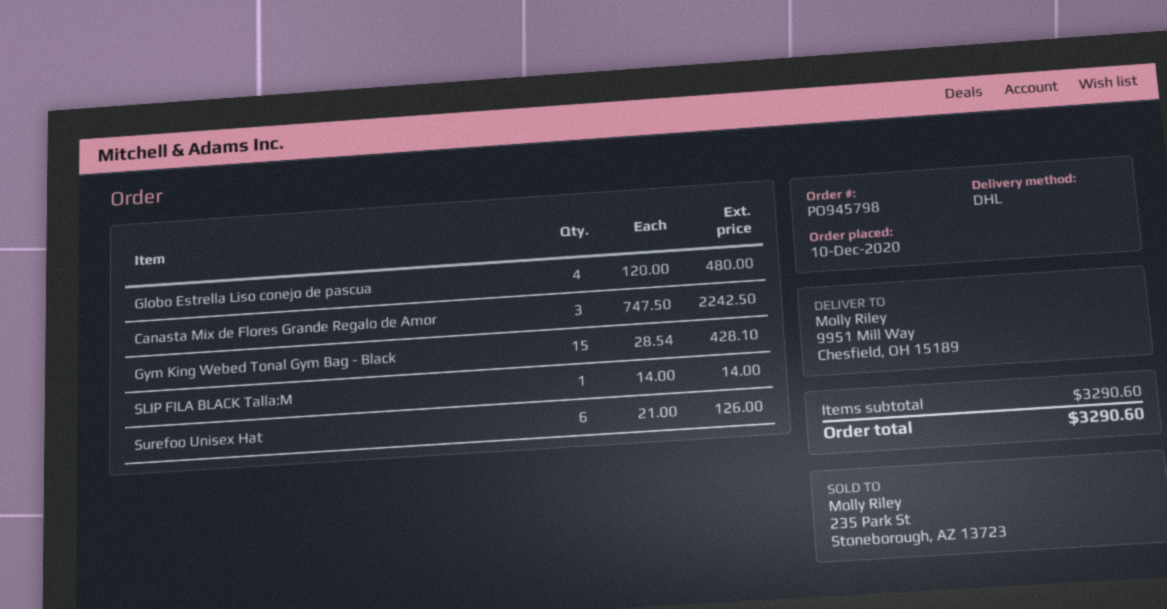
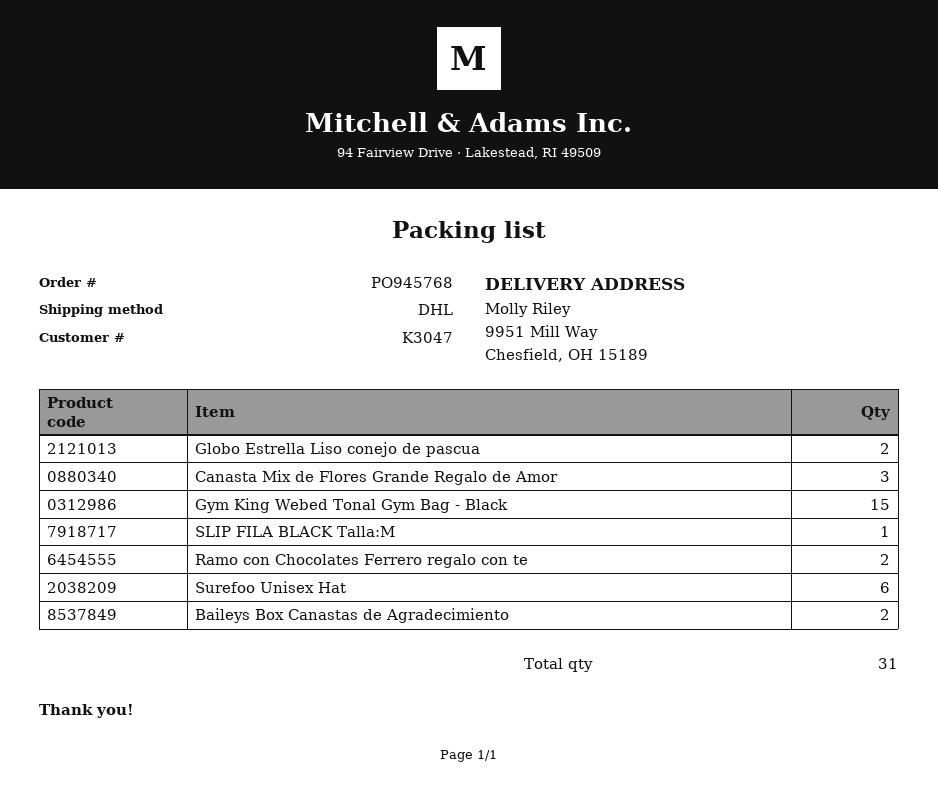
order number: PO945798 -> PO945768
Globo Estrella Liso conejo de pascua: 4 -> 2
Ramo con Chocolates Ferrero regalo con te: none -> 2
Baileys Box Canastas de Agradecimiento: none -> 2

